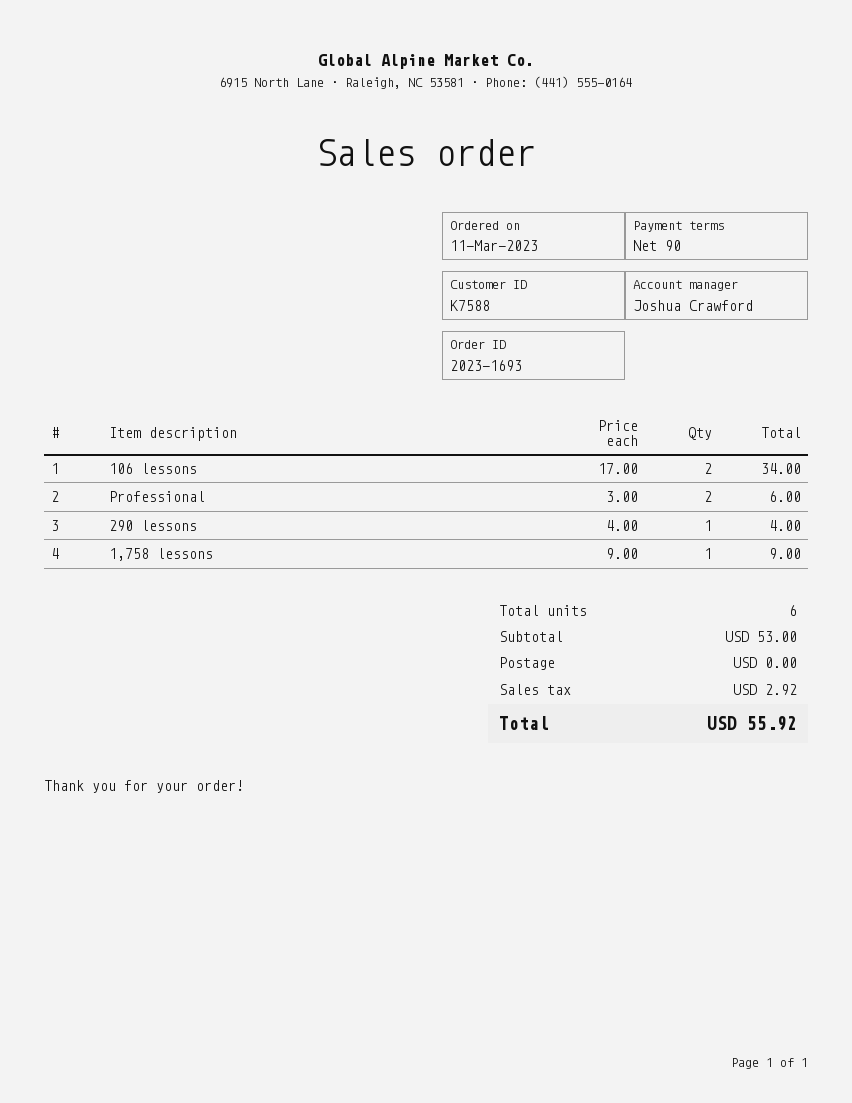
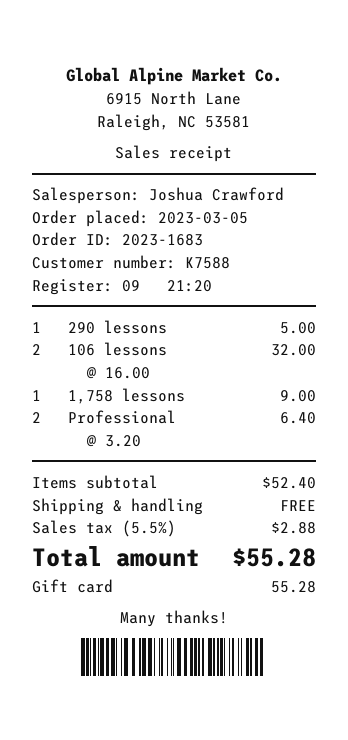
order number: 2023-1693 -> 2023-1683
order date: 2023-03-11 -> 2023-03-05
106 lessons: 2 x 17.00 = 34.00 -> 2 x 16.00 = 32.00
Professional: 2 x 3.00 = 6.00 -> 2 x 3.20 = 6.40
290 lessons: 1 x 4.00 = 4.00 -> 1 x 5.00 = 5.00
subtotal: 53.00 -> 52.40
tax: 2.92 -> 2.88
total: 55.92 -> 55.28

